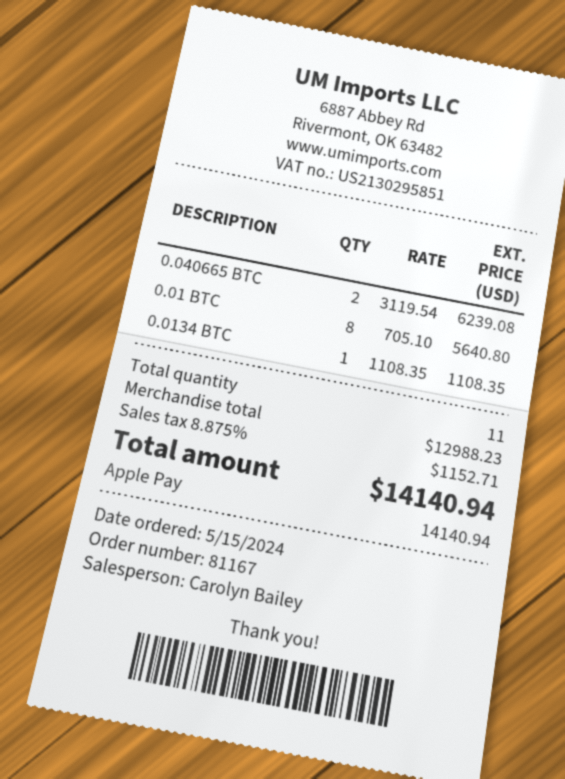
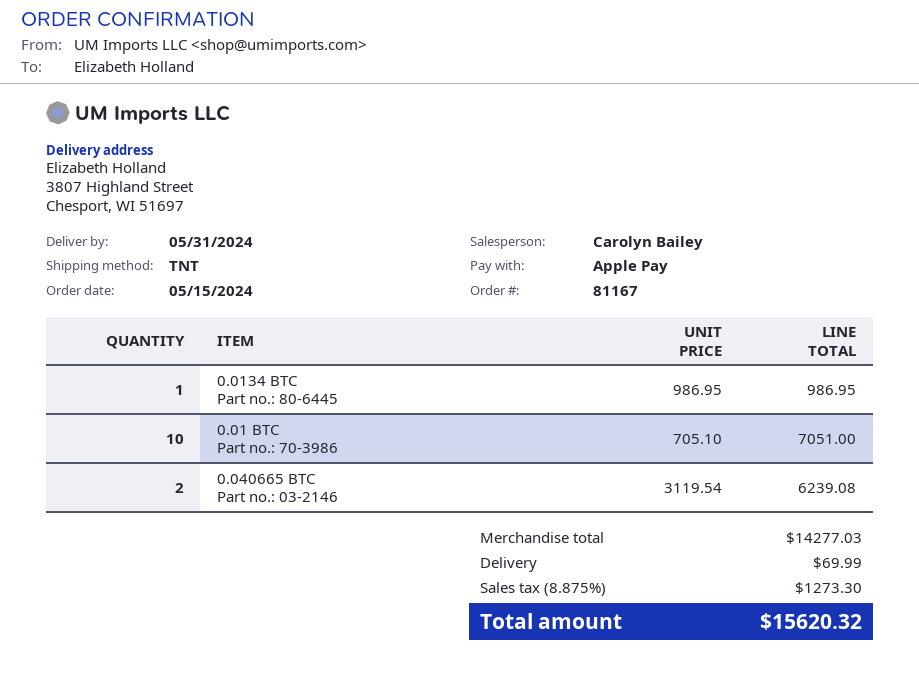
0.01 BTC: 8 x 705.10 = 5640.80 -> 10 x 705.10 = 7051.00
0.0134 BTC: 1 x 1108.35 = 1108.35 -> 1 x 986.95 = 986.95
subtotal: 12988.23 -> 14277.03
shipping: none -> 69.99
tax: 8.875% = 1152.71 -> 8.875% = 1273.30
total: 14140.94 -> 15620.32

